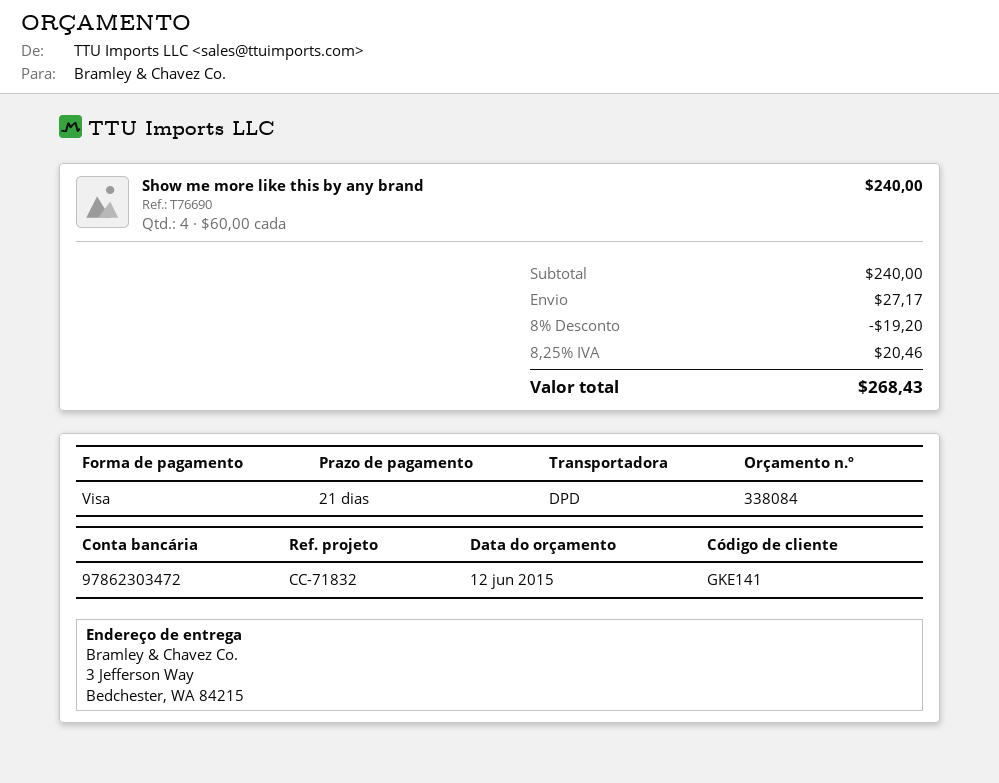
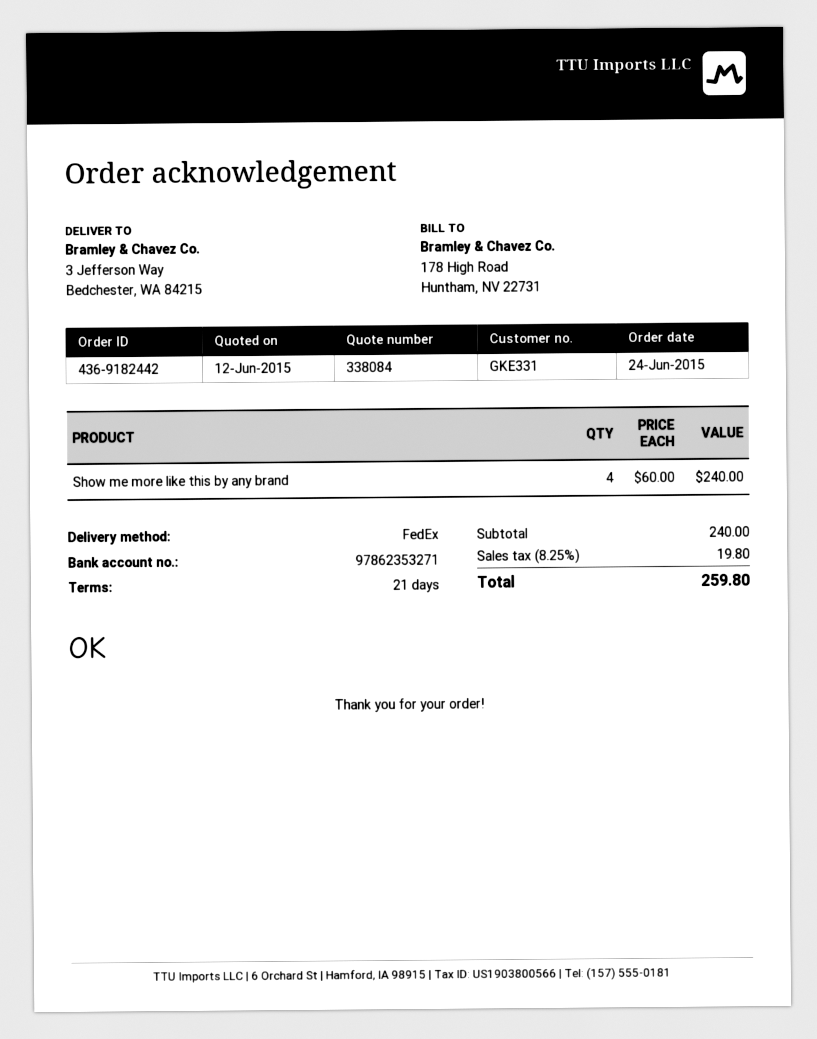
customer number: GKE141 -> GKE331
bank account: 97862303472 -> 97862353271
shipping method: DPD -> FedEx
discount: 8% = 19.20 -> none
shipping: 27.17 -> none
tax: 8.25% = 20.46 -> 8.25% = 19.80
total: 268.43 -> 259.80

